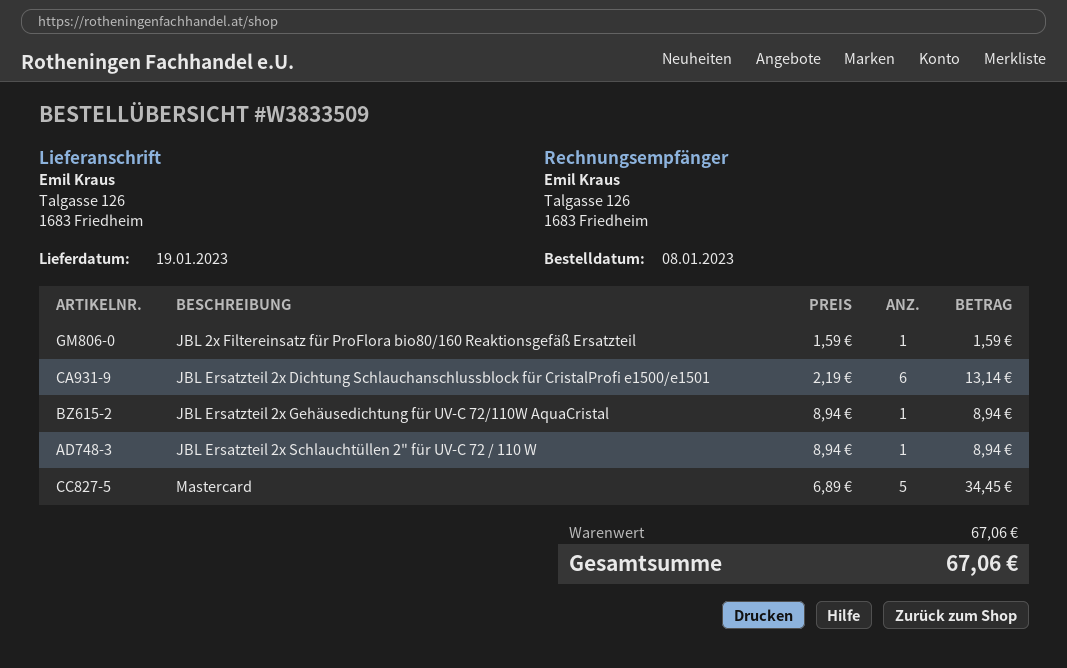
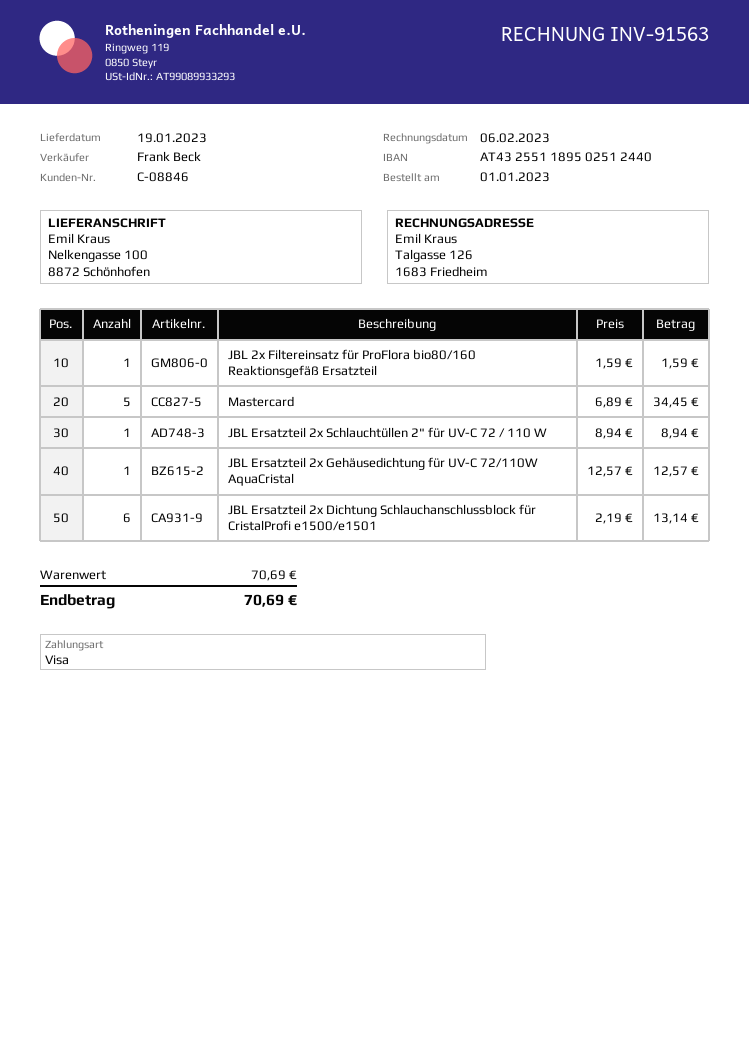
order date: 2023-01-08 -> 2023-01-01
ship to: Talgasse 126, 1683 Friedheim -> Nelkengasse 100, 8872 Schönhofen
JBL Ersatzteil 2x Gehäusedichtung für UV-C 72/110W AquaCristal: 1 x 8.94 = 8.94 -> 1 x 12.57 = 12.57
subtotal: 67.06 -> 70.69
total: 67.06 -> 70.69

